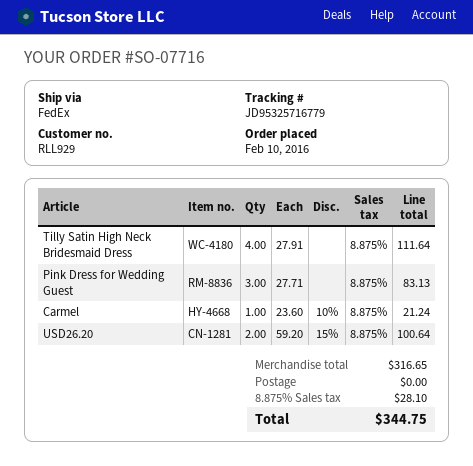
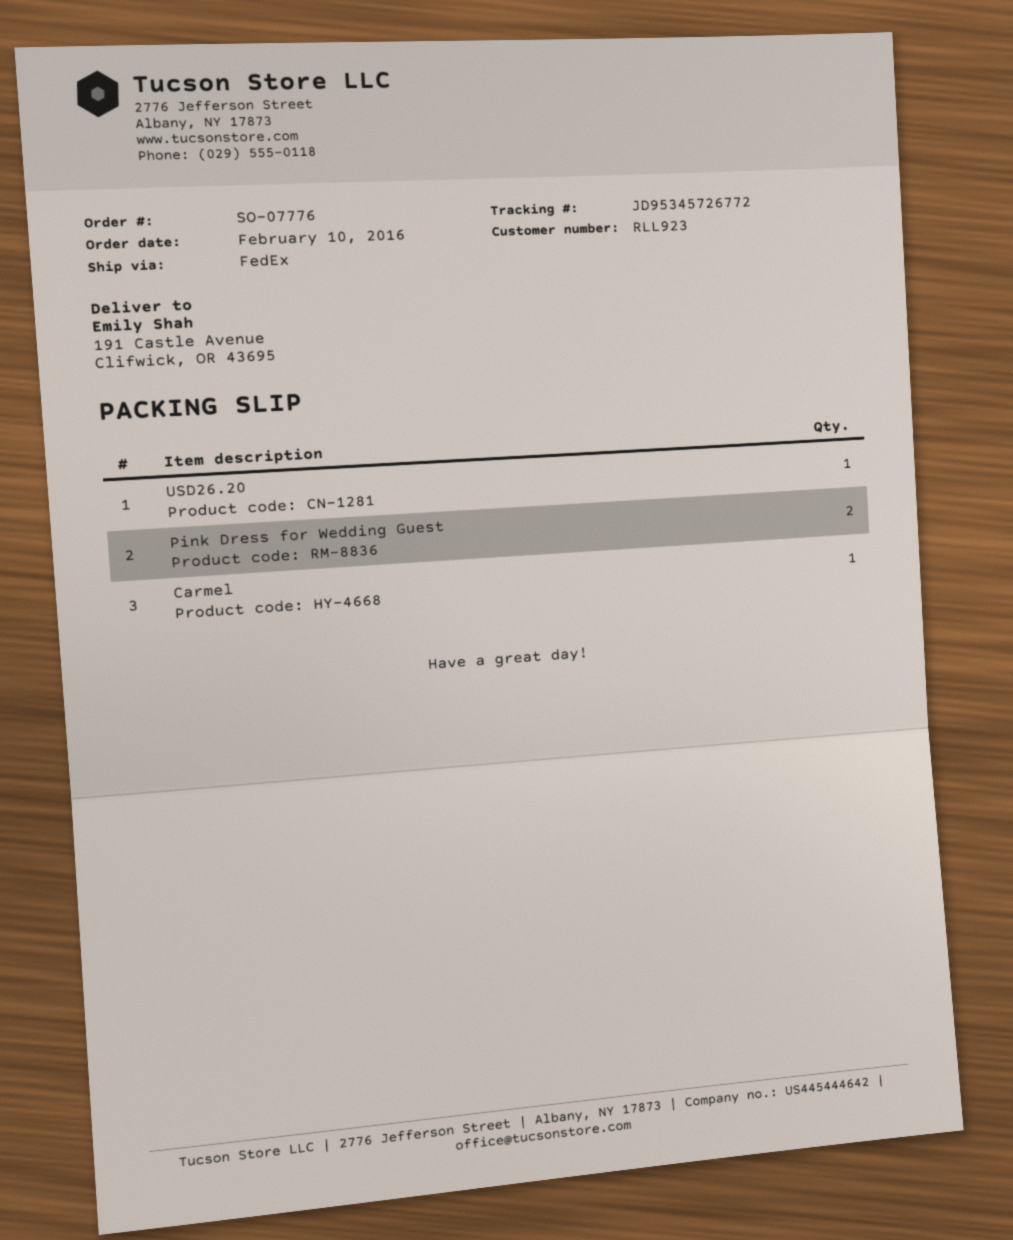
order number: SO-07716 -> SO-07776
customer number: RLL929 -> RLL923
tracking number: JD95325716779 -> JD95345726772
Tilly Satin High Neck Bridesmaid Dress: 4 -> none
Pink Dress for Wedding Guest: 3 -> 2
USD26.20: 2 -> 1

